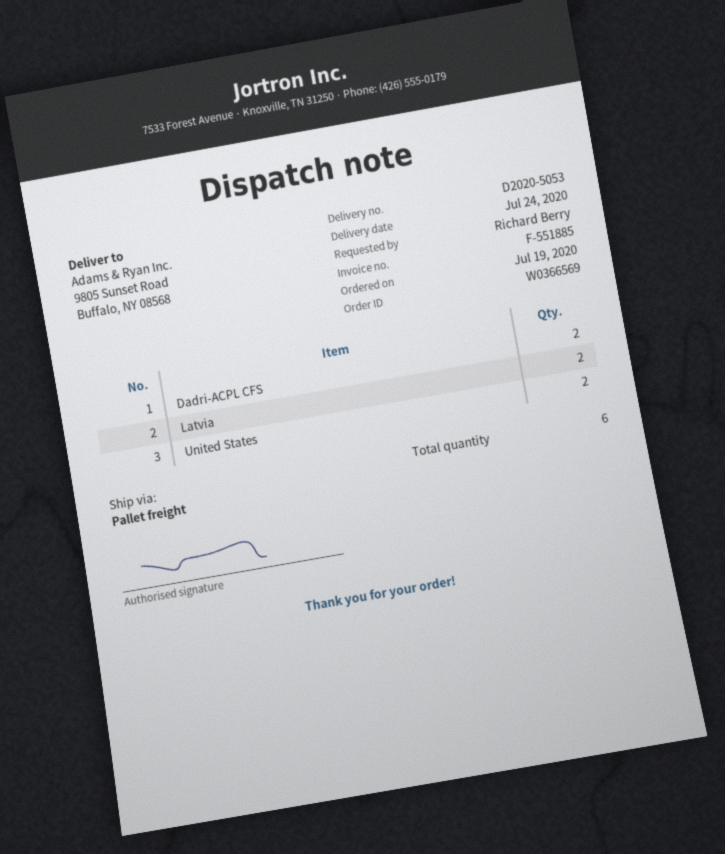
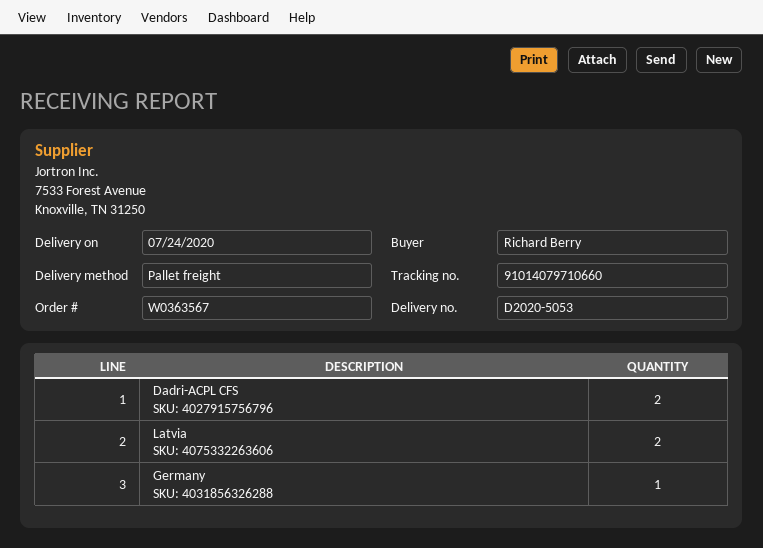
order number: W0366569 -> W0363567
United States: 2 -> none
Germany: none -> 1

